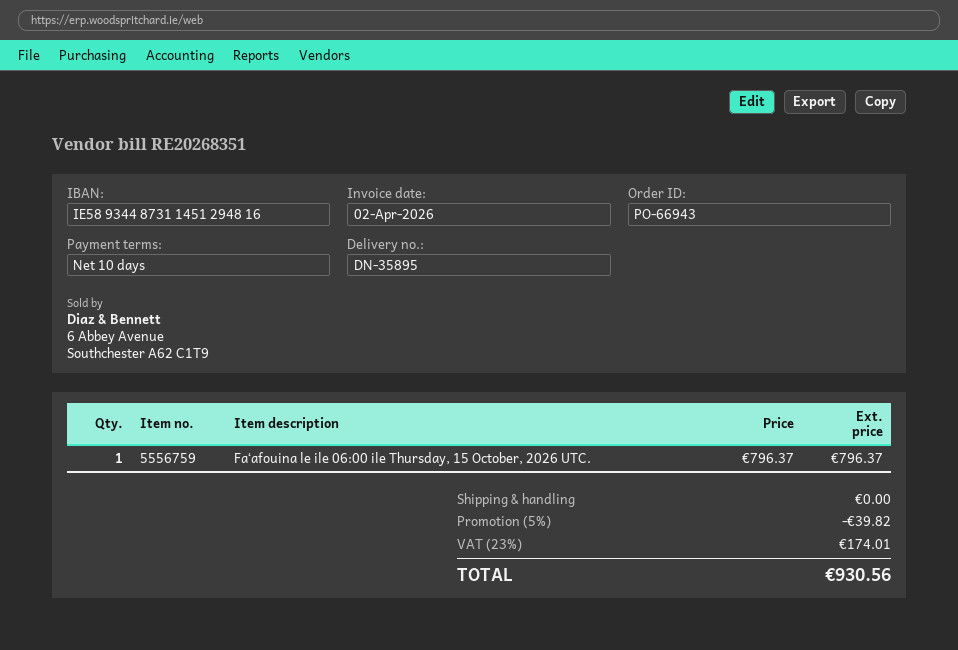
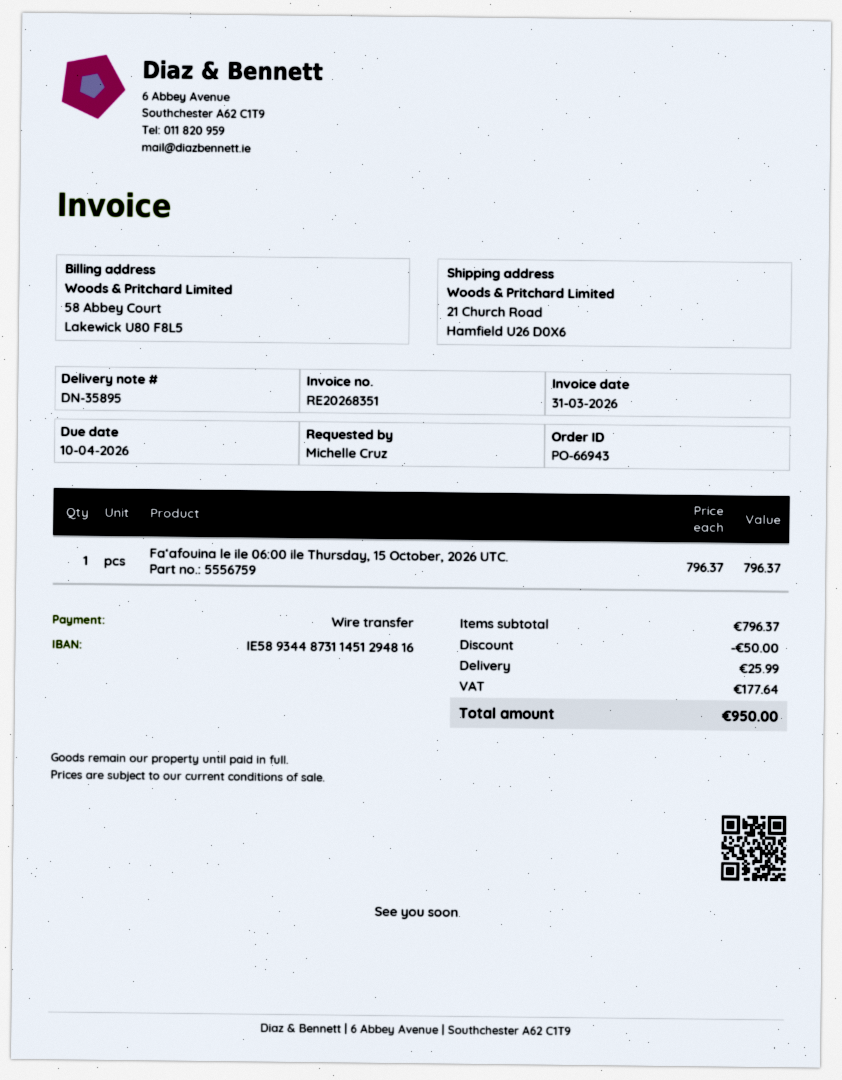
invoice date: 2026-04-02 -> 2026-03-31
discount: 39.82 -> 50.00
shipping: 0.00 -> 25.99
tax: 174.01 -> 177.64
total: 930.56 -> 950.00

